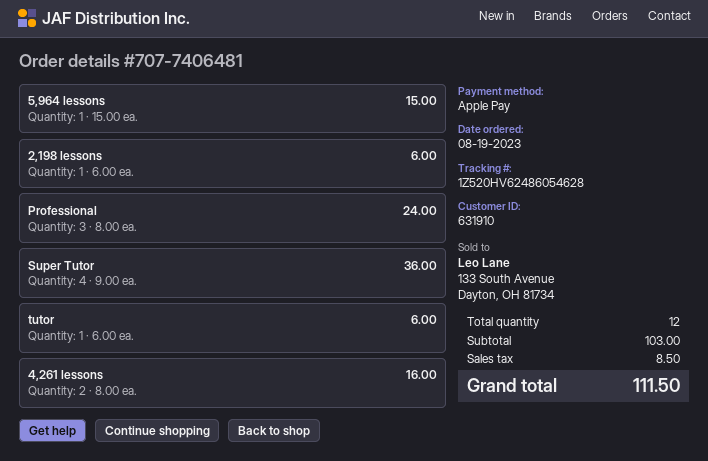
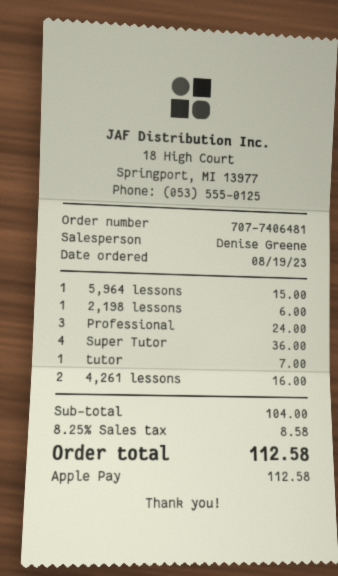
tutor: 1 for 6.00 -> 1 for 7.00
subtotal: 103.00 -> 104.00
tax: 8.50 -> 8.58
total: 111.50 -> 112.58

